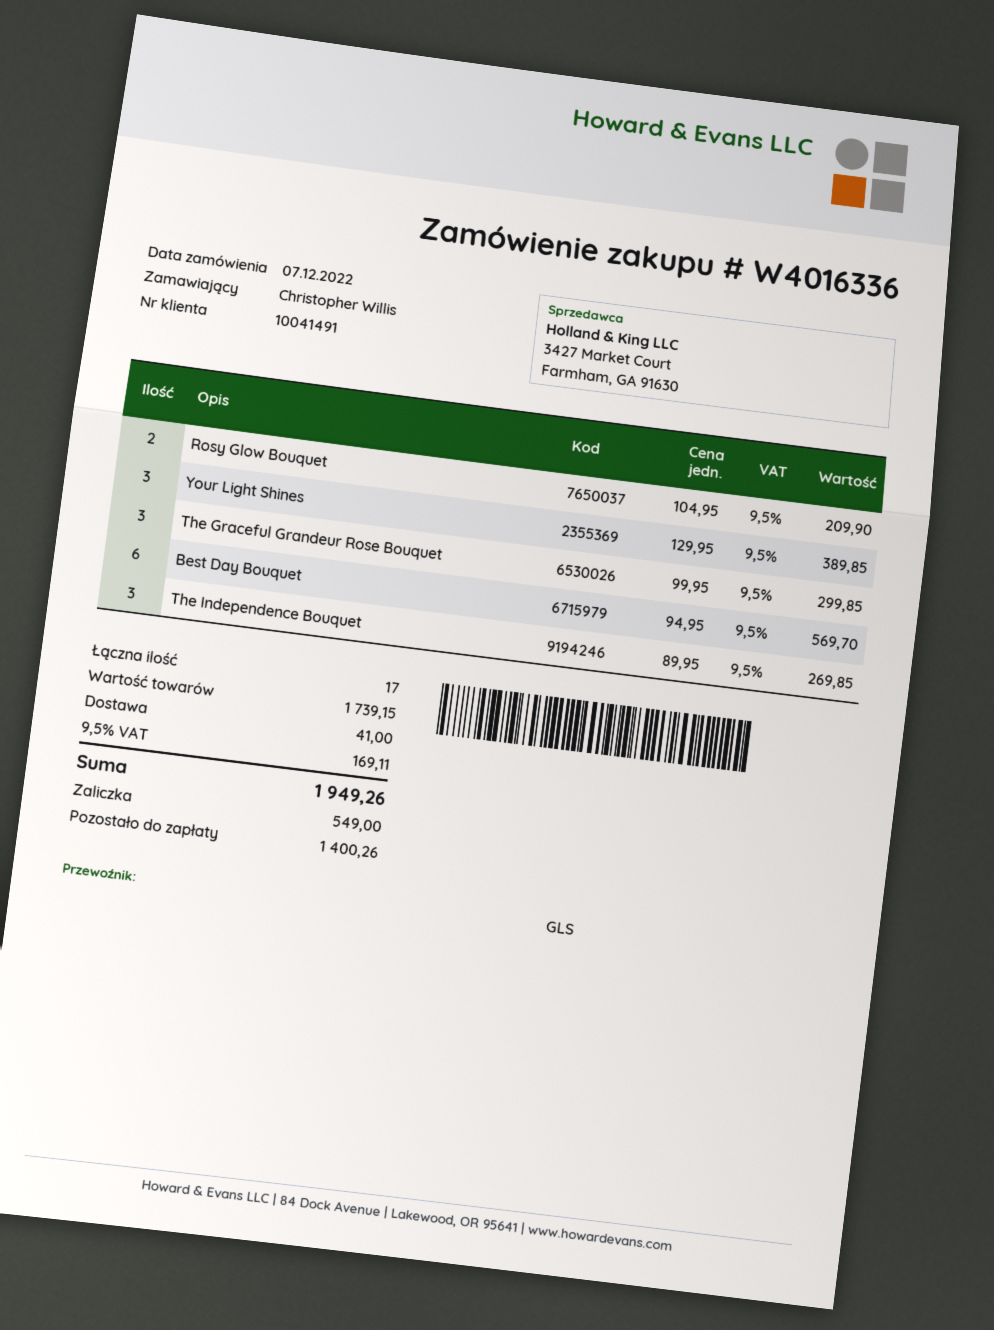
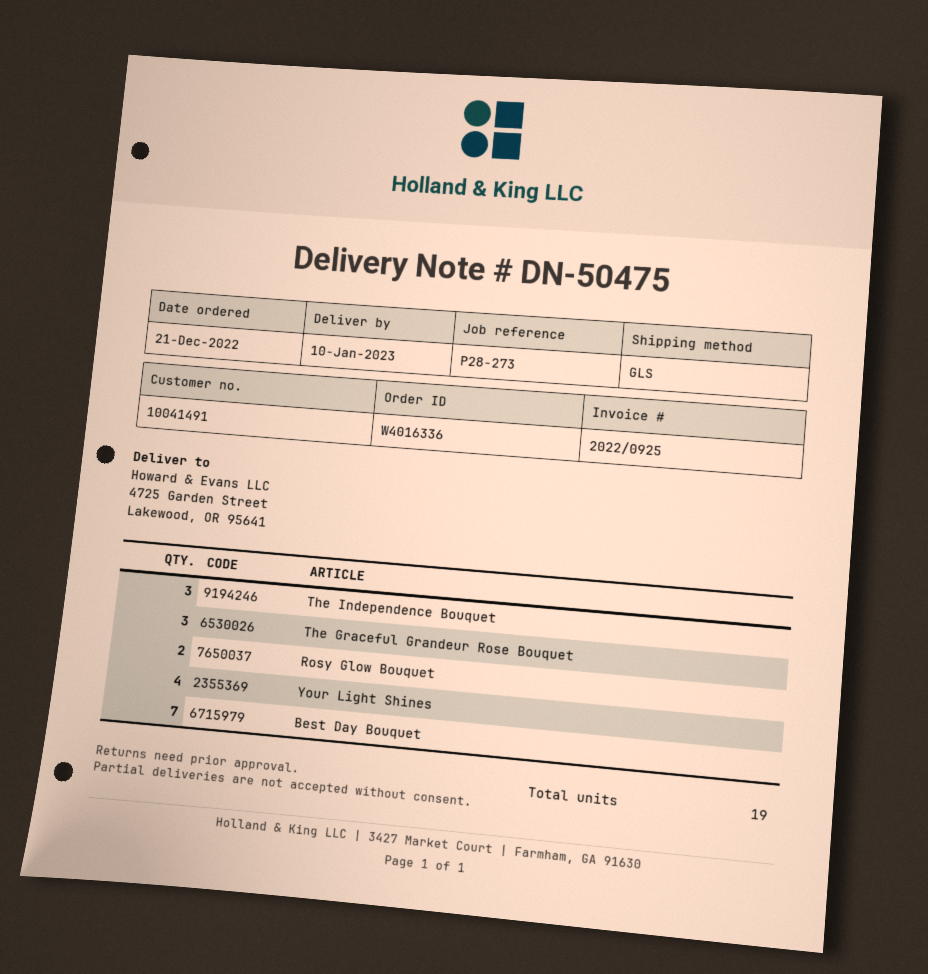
order date: 2022-12-07 -> 2022-12-21
Your Light Shines: 3 -> 4
Best Day Bouquet: 6 -> 7
total quantity: 17 -> 19

